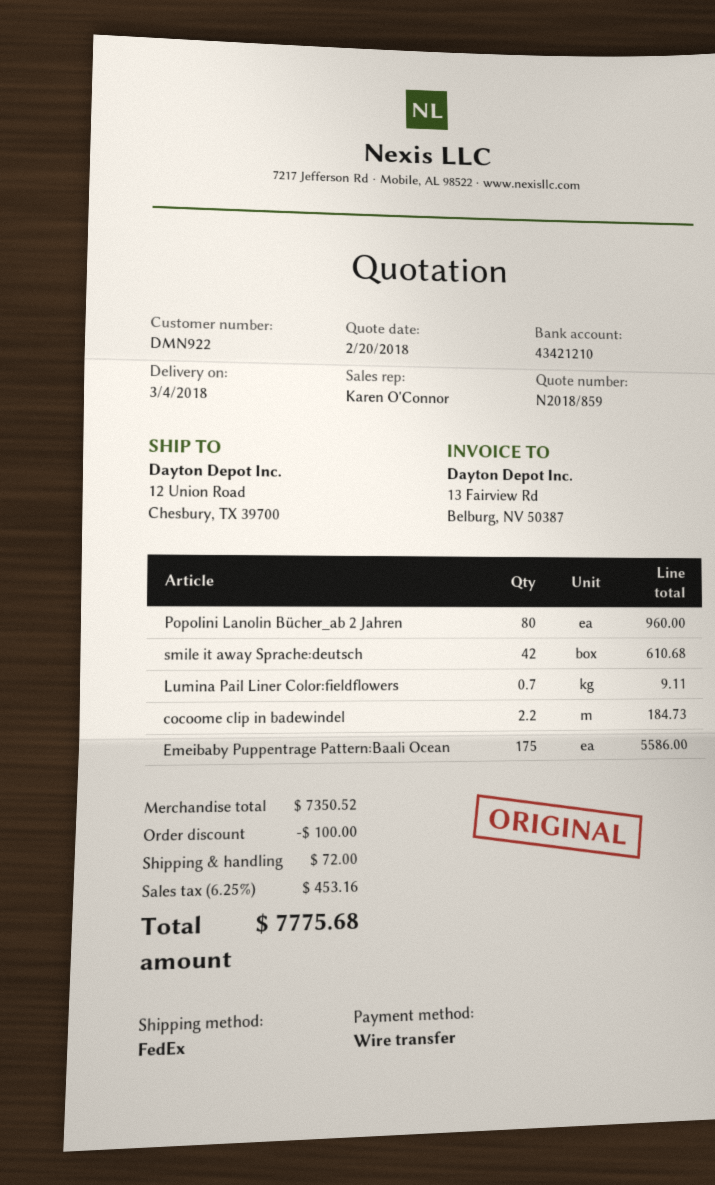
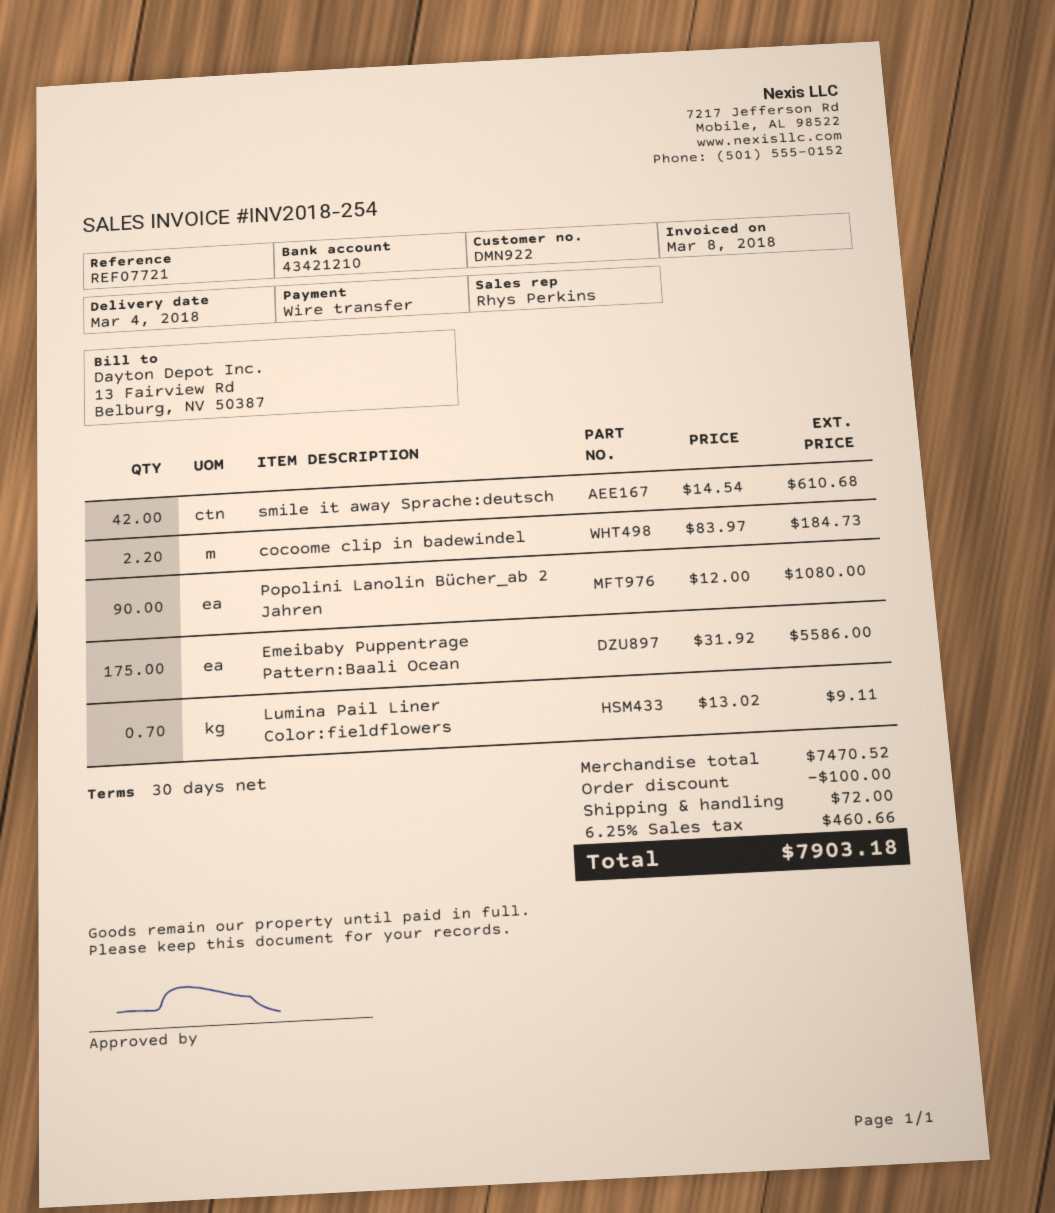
sales rep: Karen O'Connor -> Rhys Perkins
Popolini Lanolin Bücher_ab 2 Jahren: 80 for 960.00 -> 90 for 1080.00
subtotal: 7350.52 -> 7470.52
tax: 6.25% = 453.16 -> 6.25% = 460.66
total: 7775.68 -> 7903.18

